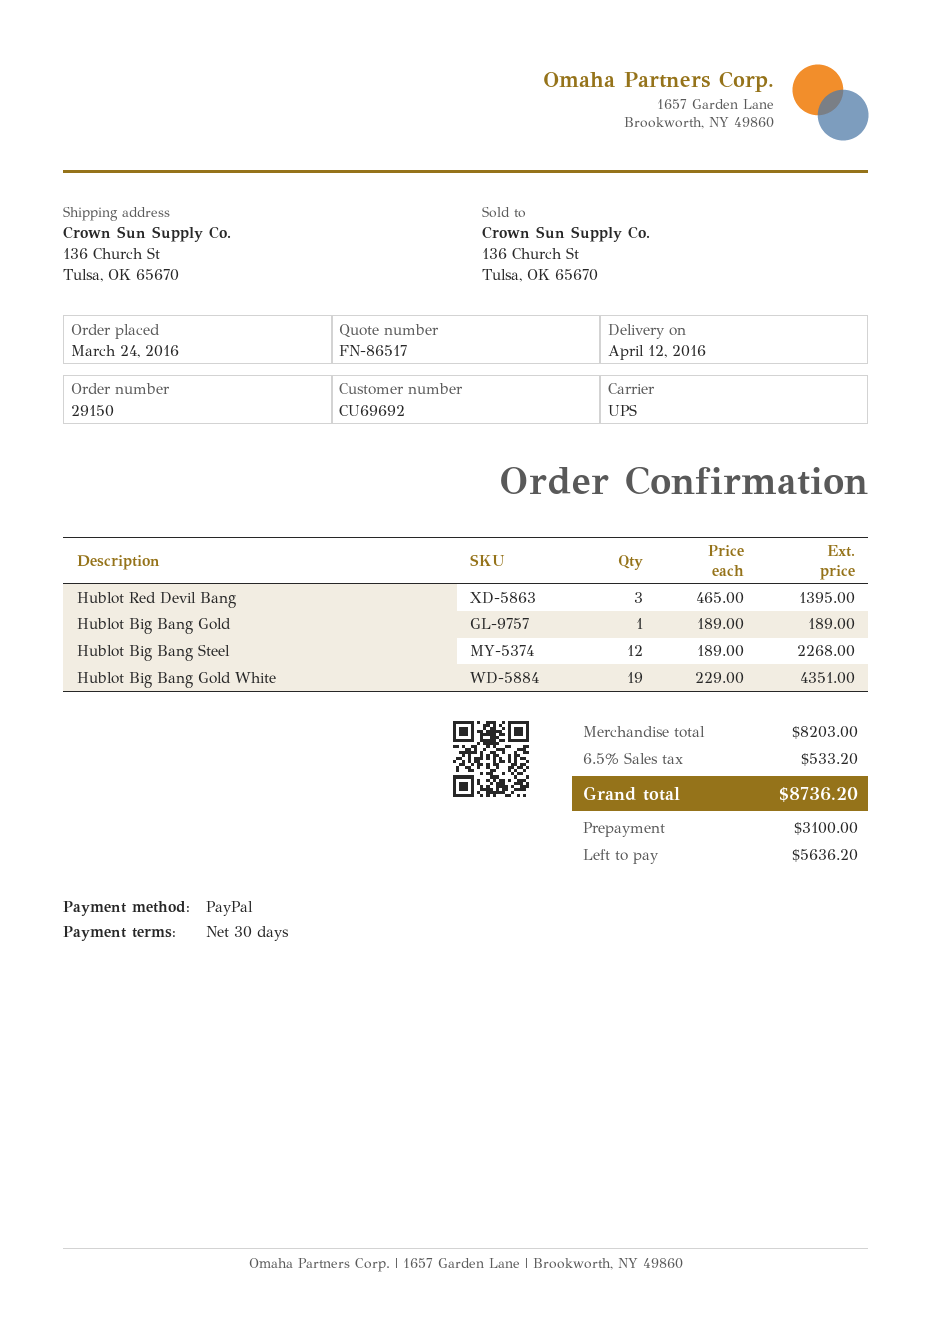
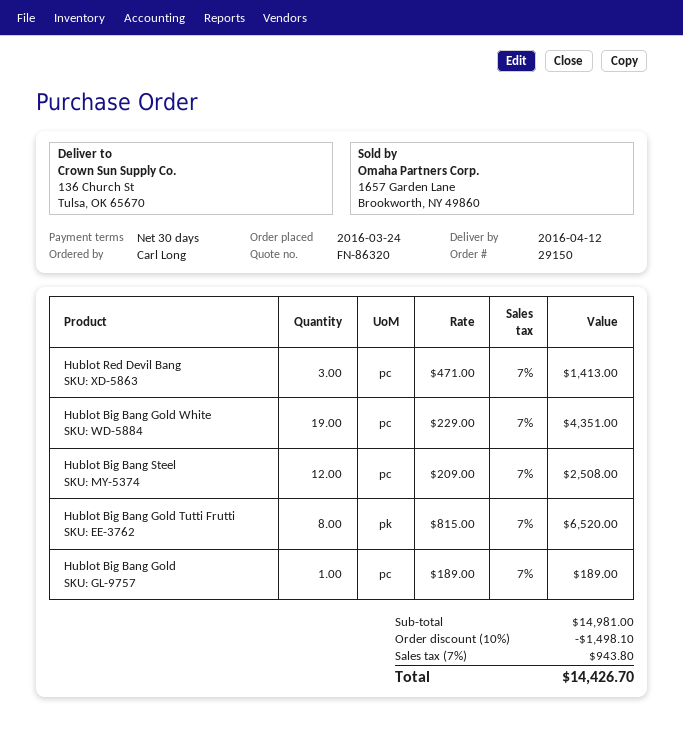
quote number: FN-86517 -> FN-86320
Hublot Red Devil Bang: 3 x 465.00 = 1395.00 -> 3 x 471.00 = 1413.00
Hublot Big Bang Steel: 12 x 189.00 = 2268.00 -> 12 x 209.00 = 2508.00
Hublot Big Bang Gold Tutti Frutti: none -> 8 x 815.00 = 6520.00
subtotal: 8203.00 -> 14981.00
discount: none -> 10% = 1498.10
tax: 6.5% = 533.20 -> 7% = 943.80
total: 8736.20 -> 14426.70

